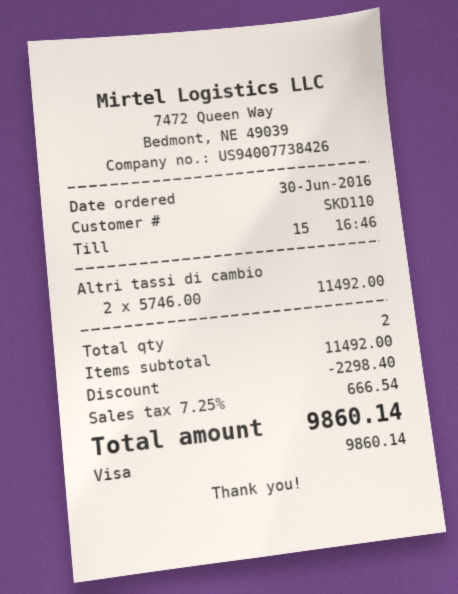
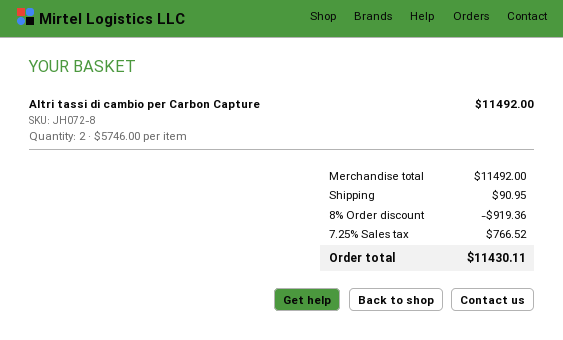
discount: 2298.40 -> 919.36
shipping: none -> 90.95
tax: 7.25% = 666.54 -> 7.25% = 766.52
total: 9860.14 -> 11430.11

